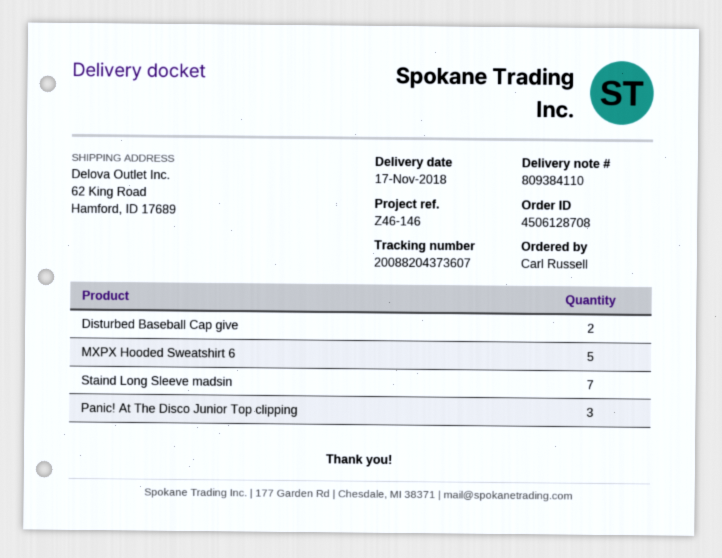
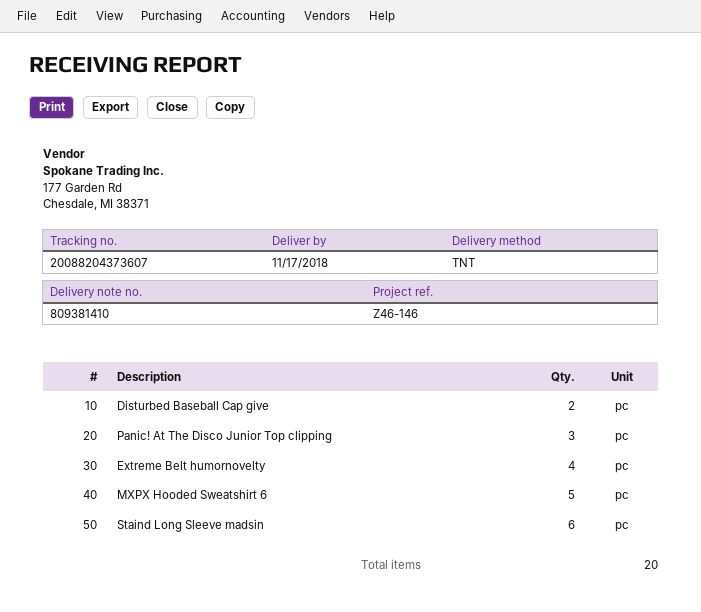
delivery note number: 809384110 -> 809381410
Staind Long Sleeve madsin: 7 -> 6
Extreme Belt humornovelty: none -> 4

